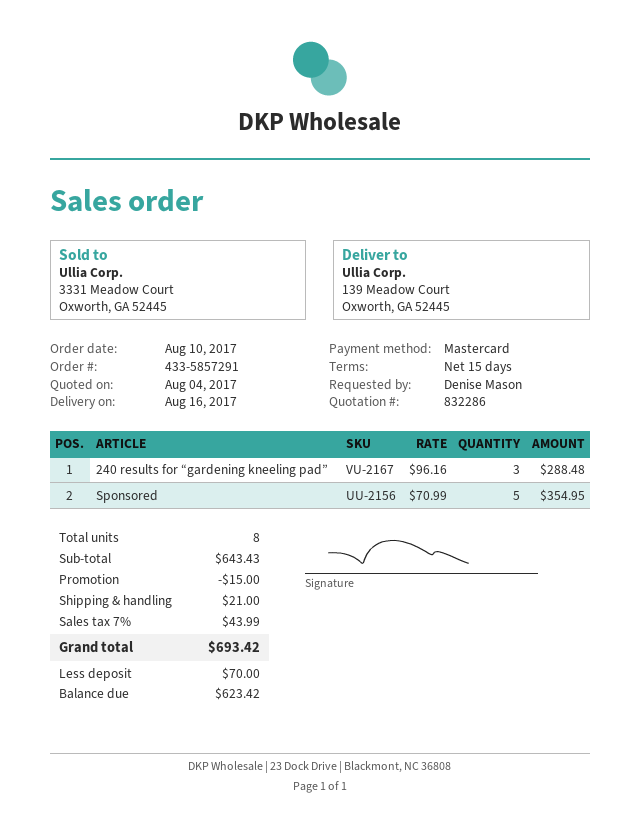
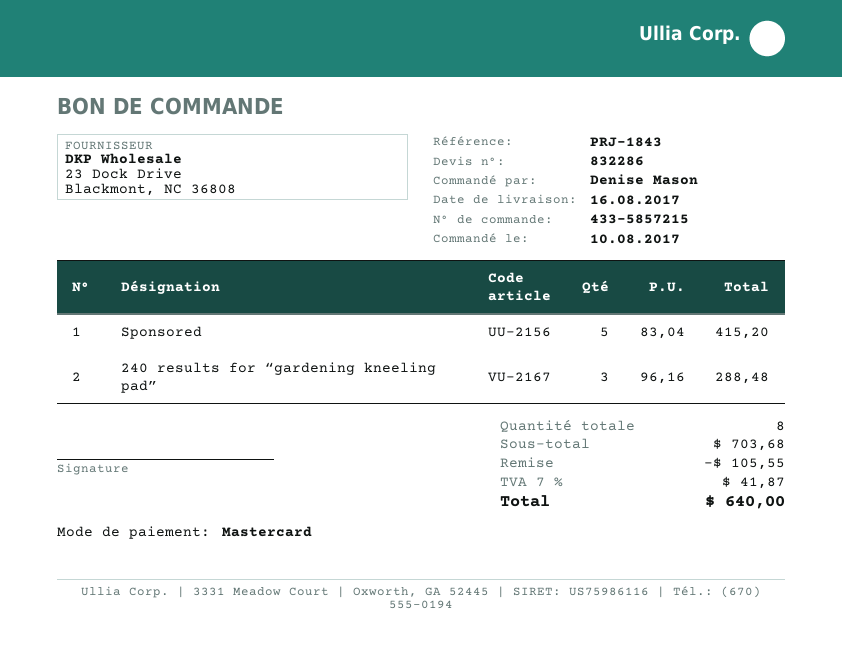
order number: 433-5857291 -> 433-5857215
Sponsored: 5 x 70.99 = 354.95 -> 5 x 83.04 = 415.20
subtotal: 643.43 -> 703.68
discount: 15.00 -> 105.55
shipping: 21.00 -> none
tax: 7% = 43.99 -> 7% = 41.87
total: 693.42 -> 640.00

